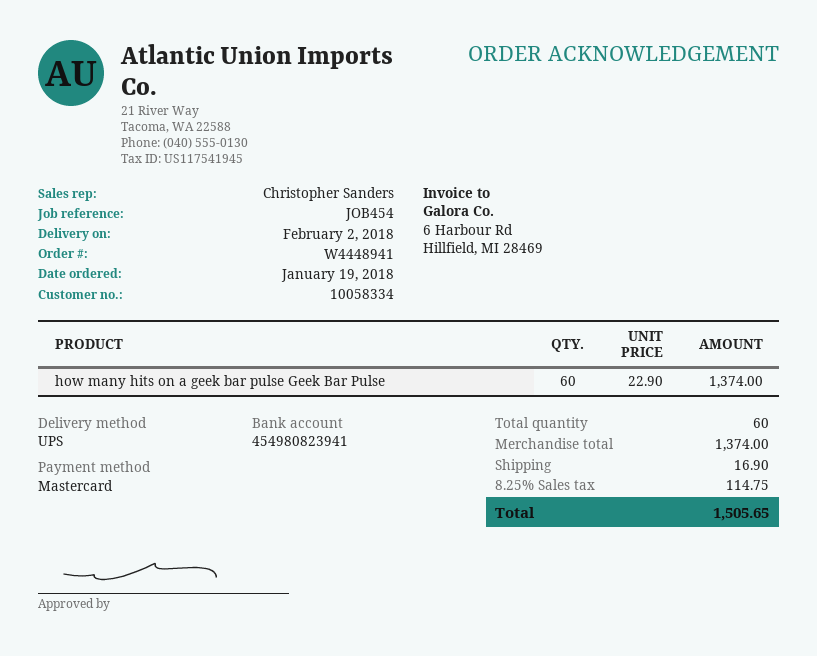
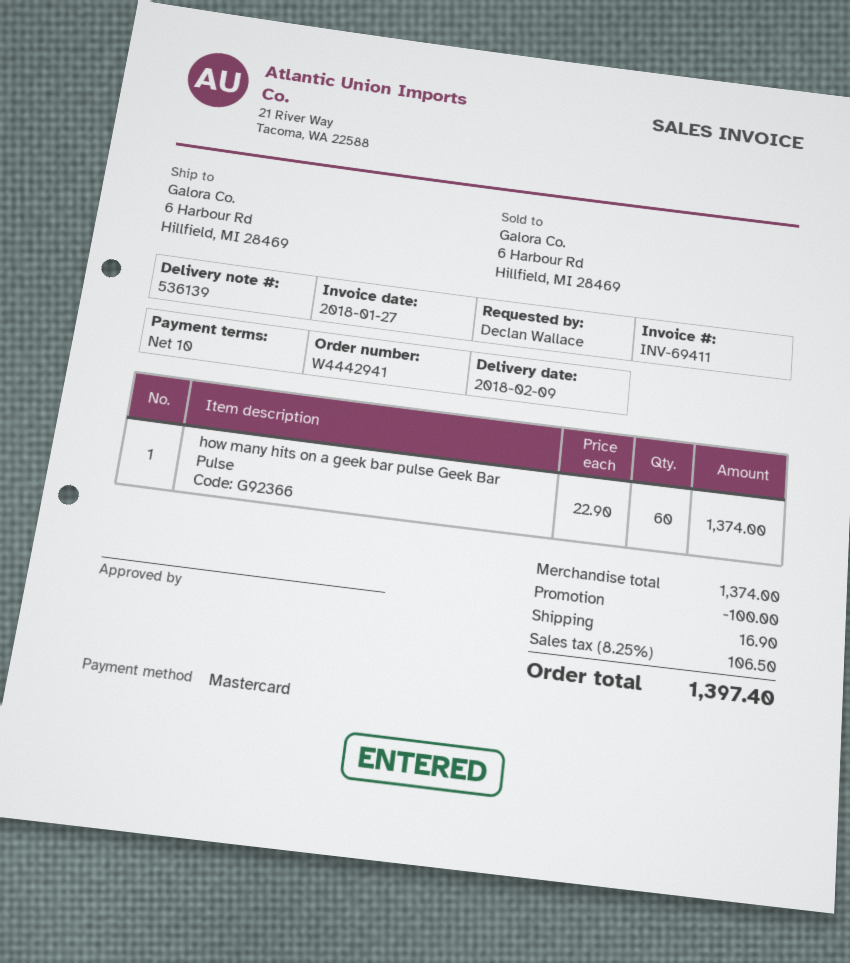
order number: W4448941 -> W4442941
delivery date: 2018-02-02 -> 2018-02-09
discount: none -> 100.00
tax: 8.25% = 114.75 -> 8.25% = 106.50
total: 1505.65 -> 1397.40

